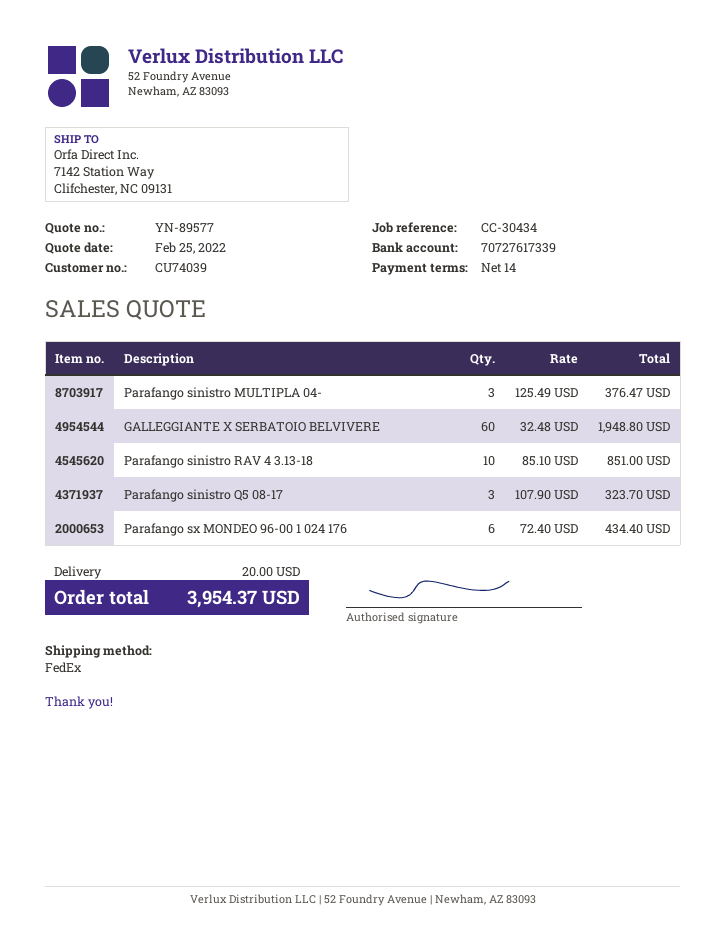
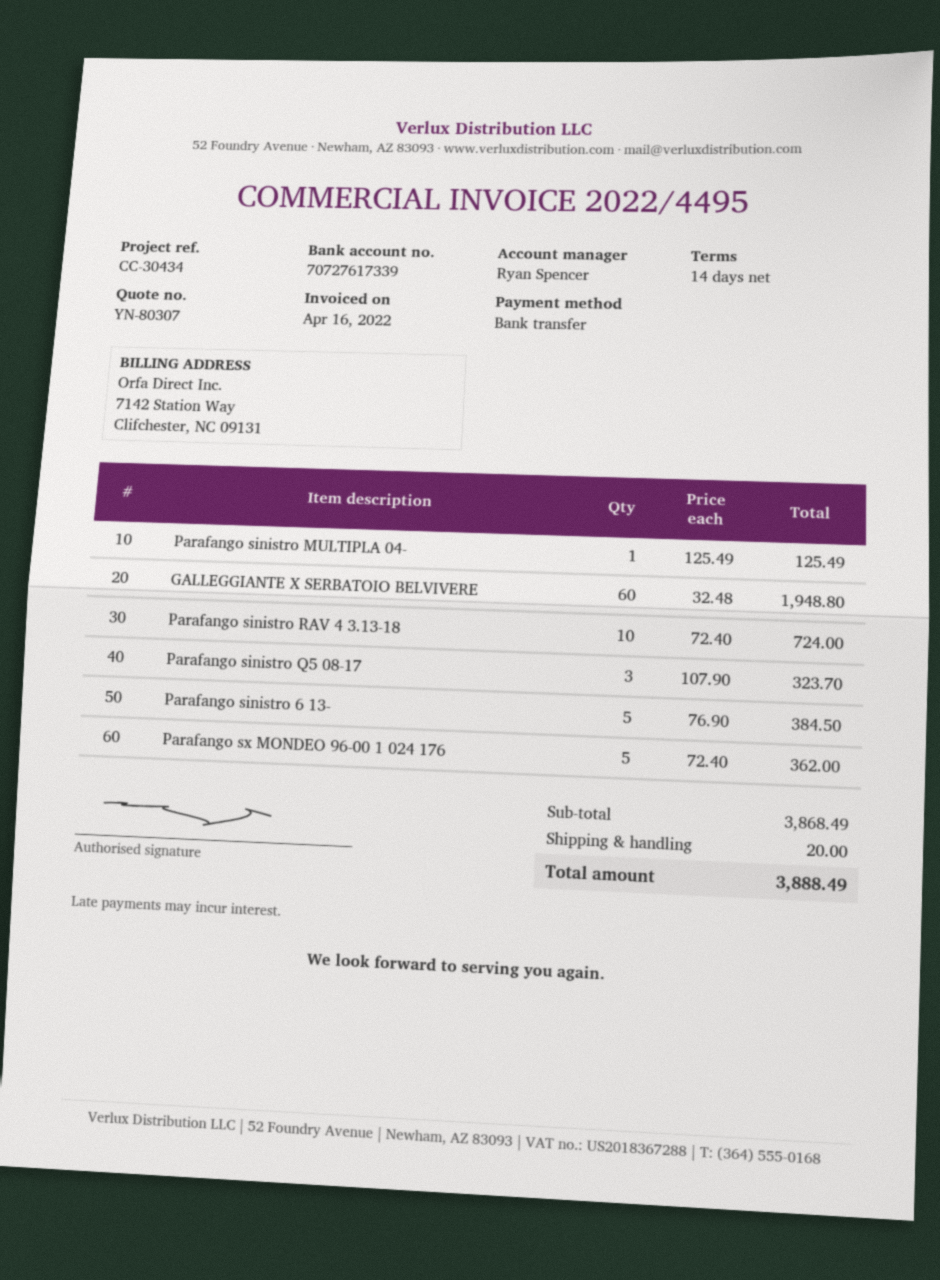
quote number: YN-89577 -> YN-80307
Parafango sinistro MULTIPLA 04-: 3 x 125.49 = 376.47 -> 1 x 125.49 = 125.49
Parafango sinistro RAV 4 3.13-18: 10 x 85.10 = 851.00 -> 10 x 72.40 = 724.00
Parafango sx MONDEO 96-00 1 024 176: 6 x 72.40 = 434.40 -> 5 x 72.40 = 362.00
Parafango sinistro 6 13-: none -> 5 x 76.90 = 384.50
total: 3954.37 -> 3888.49

